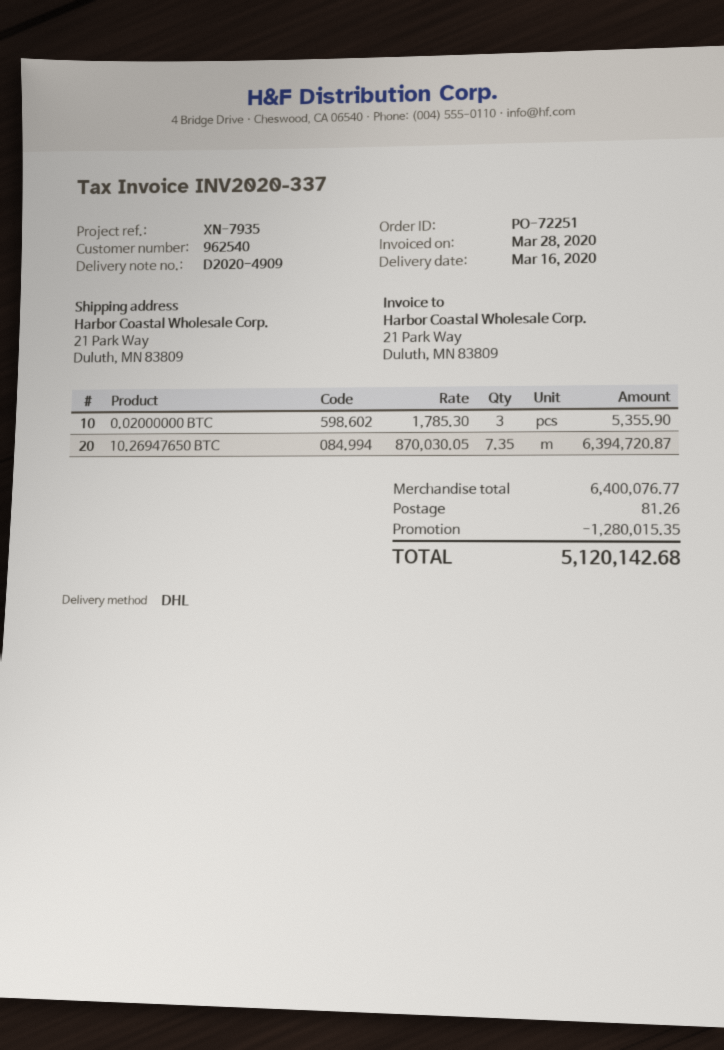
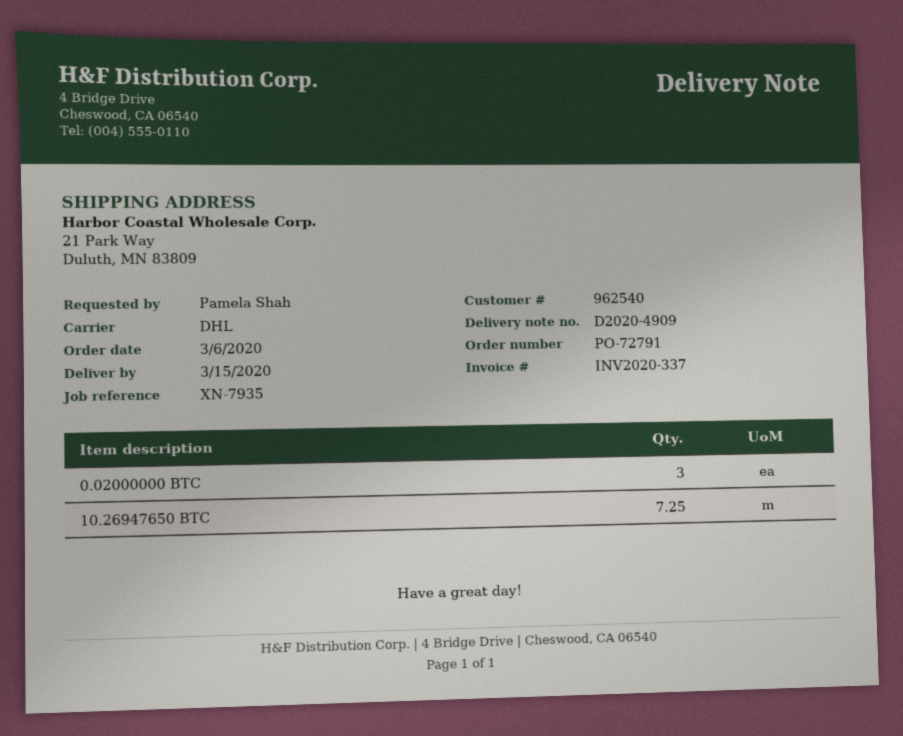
order number: PO-72251 -> PO-72791
delivery date: 2020-03-16 -> 2020-03-15
10.26947650 BTC: 7.35 -> 7.25

